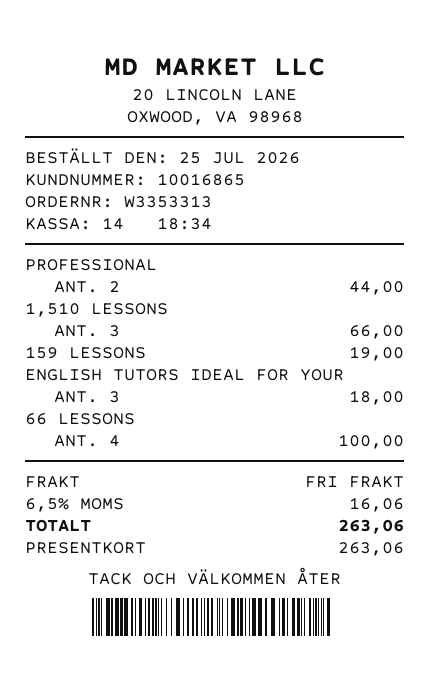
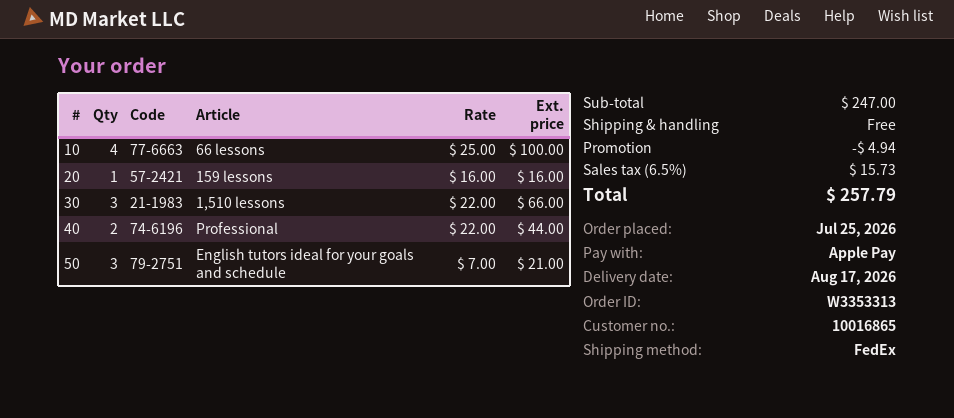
payment method: gift card -> Apple Pay
159 LESSONS: 1 for 19.00 -> 1 for 16.00
ENGLISH TUTORS IDEAL FOR YOUR: 3 for 18.00 -> 3 for 21.00
discount: none -> 4.94
tax: 6.5% = 16.06 -> 6.5% = 15.73
total: 263.06 -> 257.79

